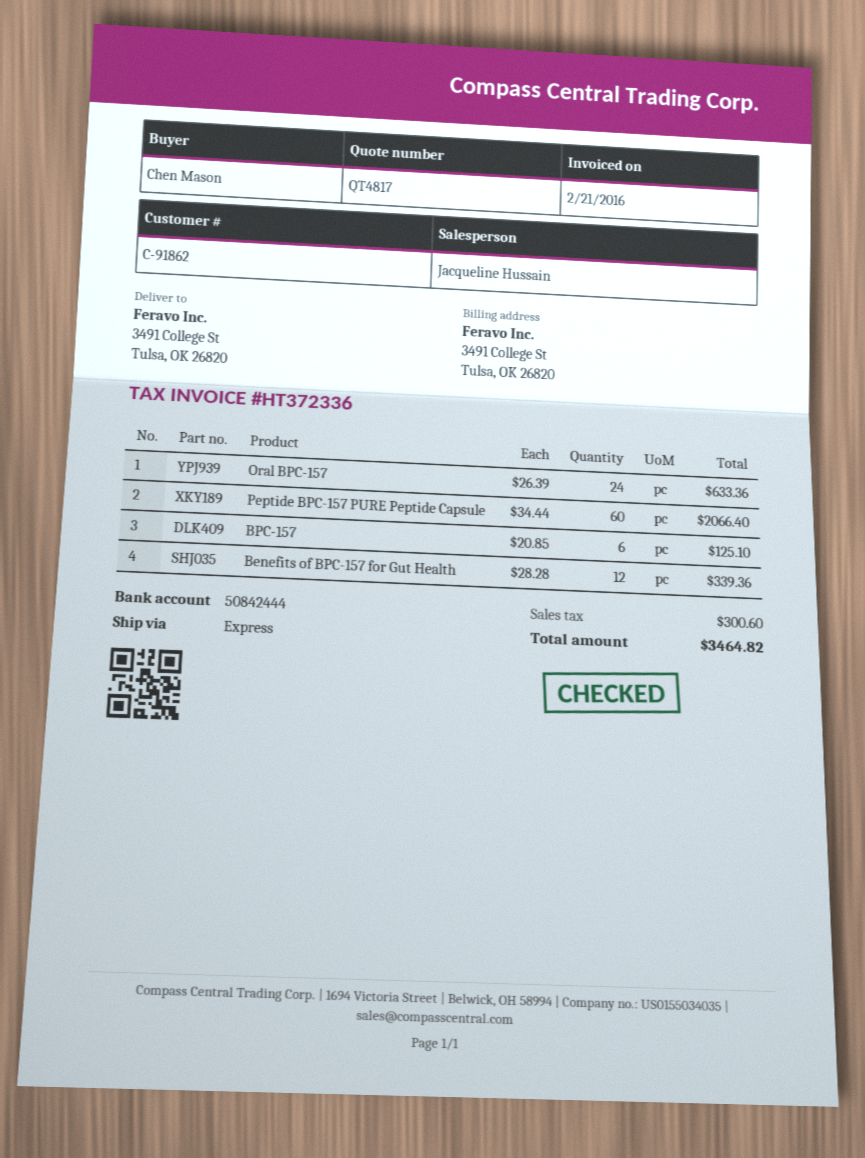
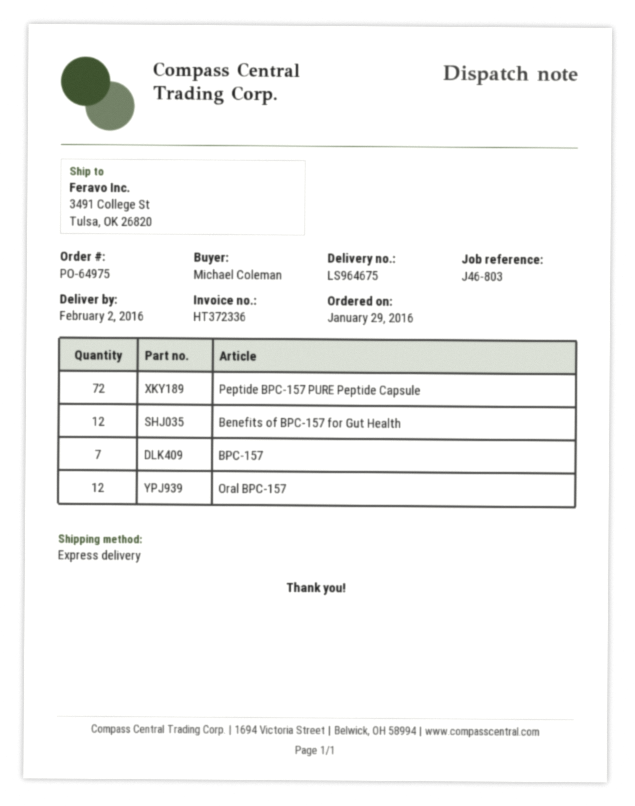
ordered by: Chen Mason -> Michael Coleman
Oral BPC-157: 24 -> 12
Peptide BPC-157 PURE Peptide Capsule: 60 -> 72
BPC-157: 6 -> 7

